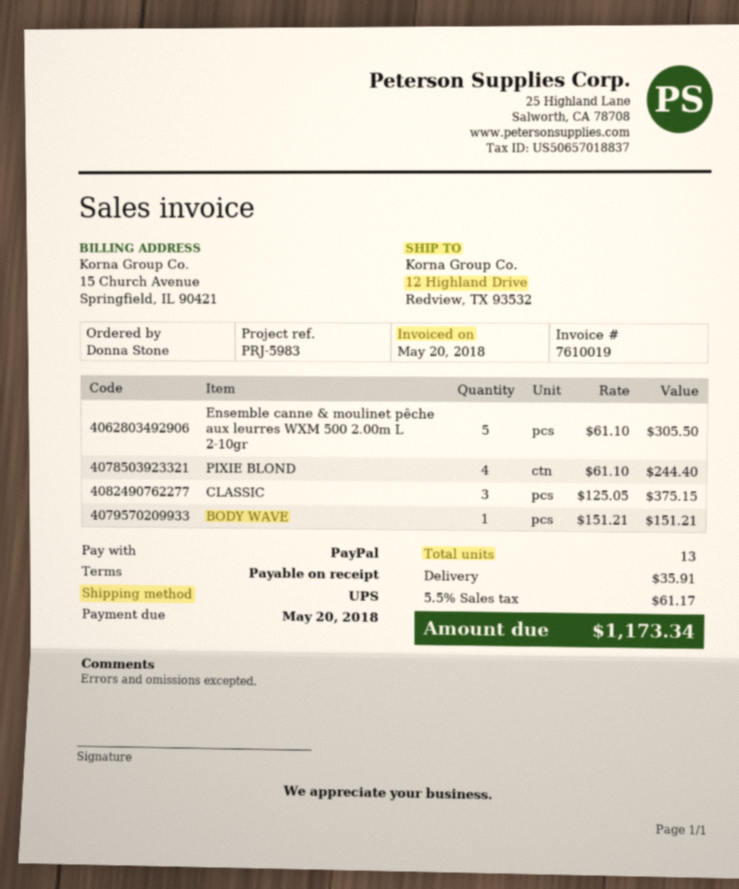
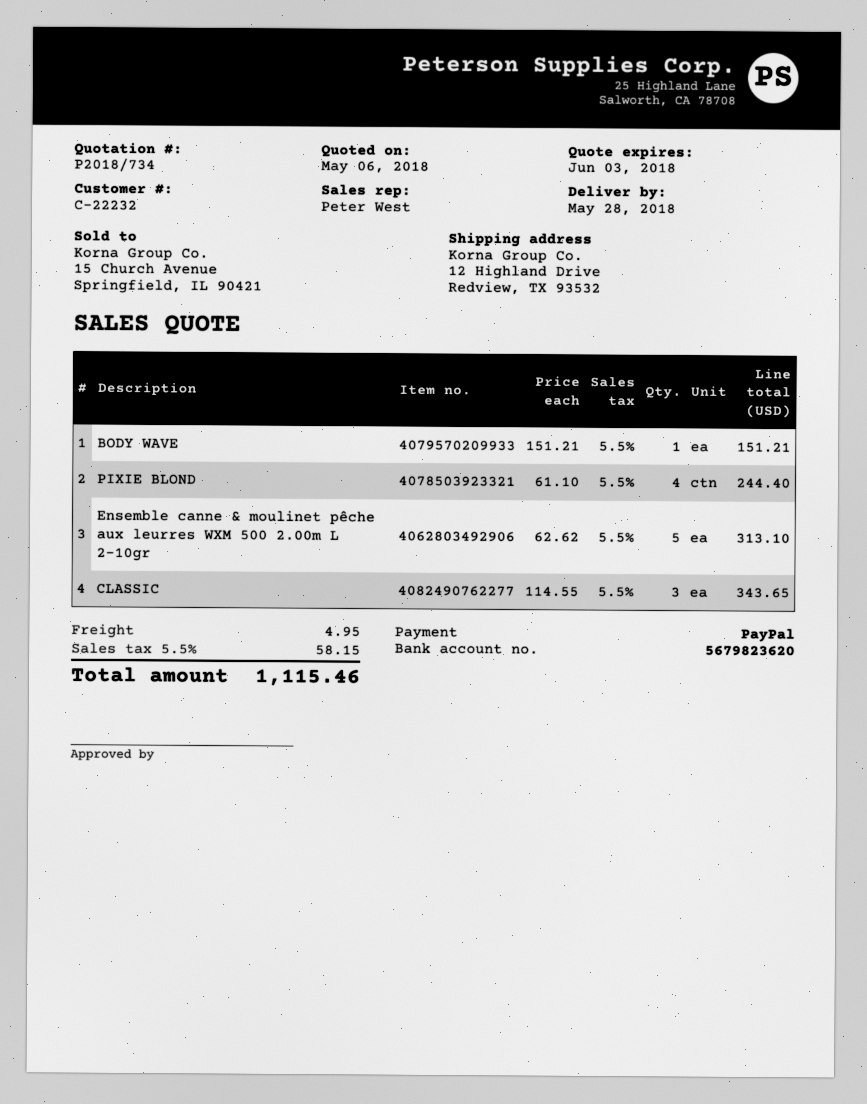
Ensemble canne & moulinet pêche aux leurres WXM 500 2.00m L 2-10gr: 5 x 61.10 = 305.50 -> 5 x 62.62 = 313.10
CLASSIC: 3 x 125.05 = 375.15 -> 3 x 114.55 = 343.65
shipping: 35.91 -> 4.95
tax: 5.5% = 61.17 -> 5.5% = 58.15
total: 1173.34 -> 1115.46

